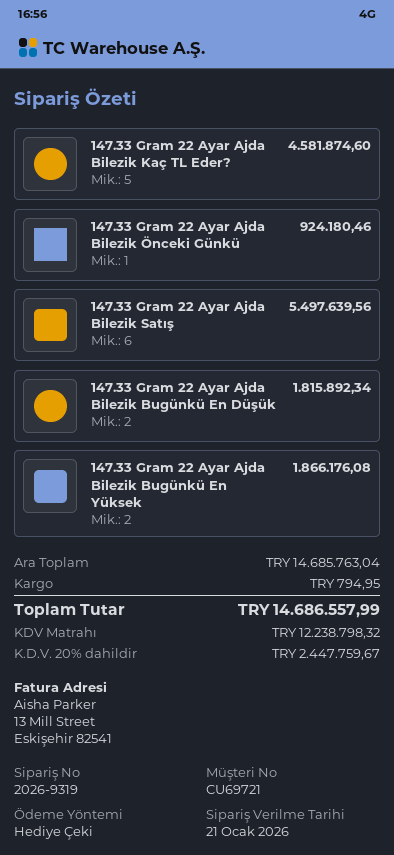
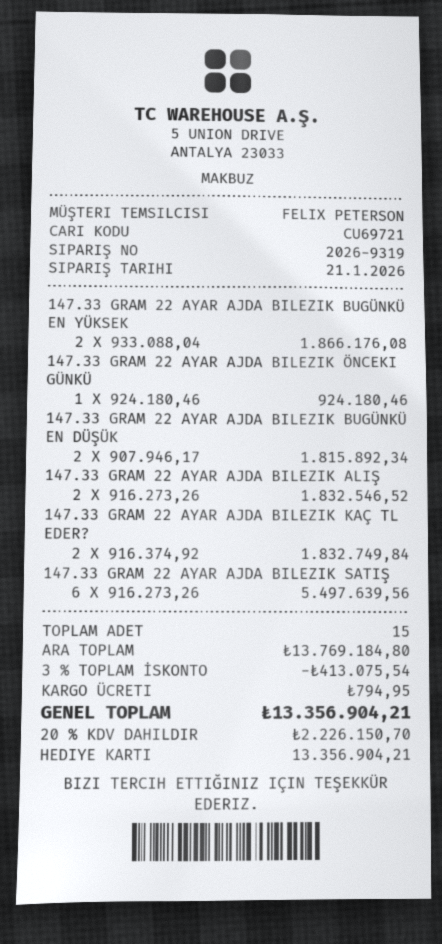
147.33 Gram 22 Ayar Ajda Bilezik Kaç TL Eder?: 5 for 4581874.60 -> 2 for 1832749.84
147.33 GRAM 22 AYAR AJDA BILEZIK ALIŞ: none -> 2 for 1832546.52
subtotal: 14685763.04 -> 13769184.80
discount: none -> 3% = 413075.54
tax: 20% = 2447759.67 -> 20% = 2226150.70
total: 14686557.99 -> 13356904.21

